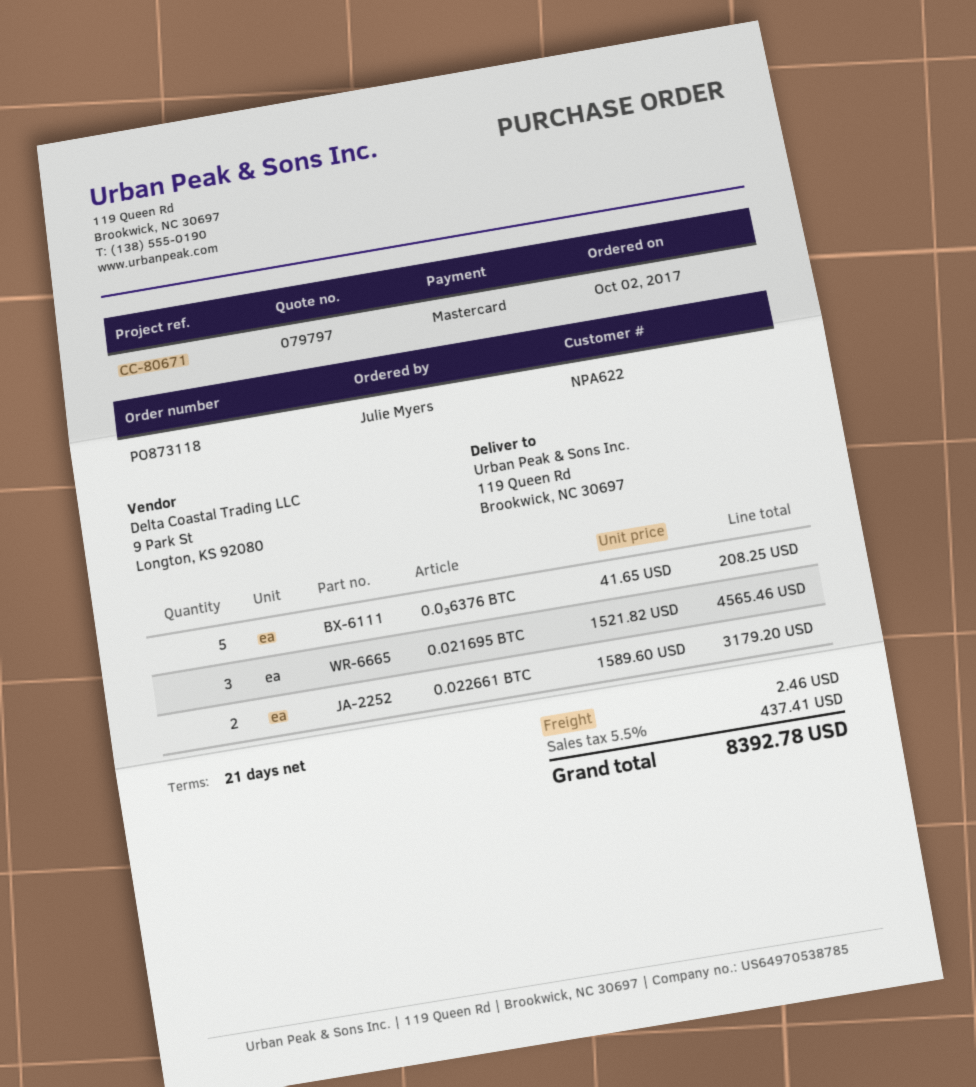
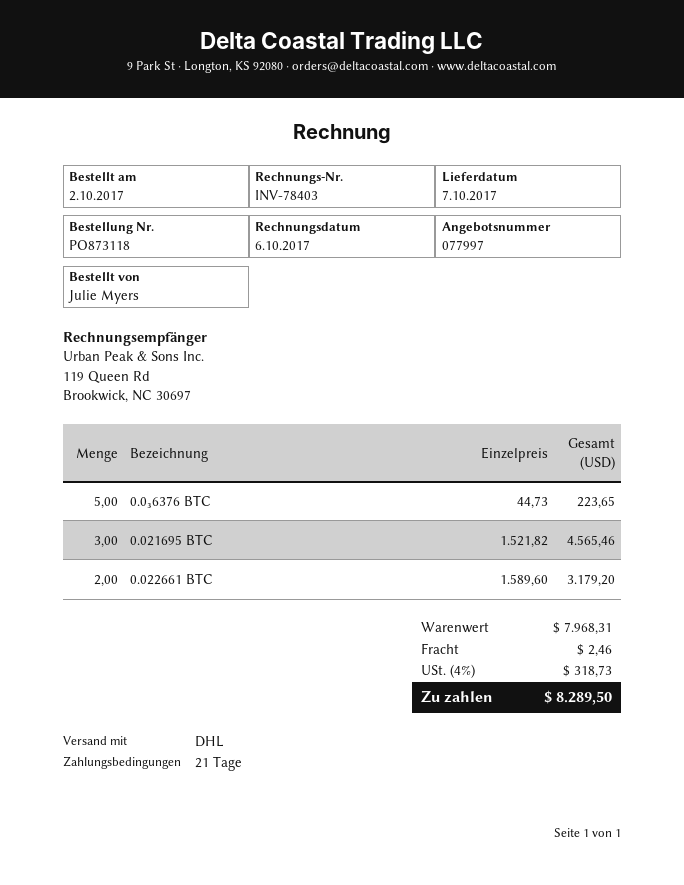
quote number: 079797 -> 077997
0.0₃6376 BTC: 5 x 41.65 = 208.25 -> 5 x 44.73 = 223.65
tax: 5.5% = 437.41 -> 4% = 318.73
total: 8392.78 -> 8289.50

